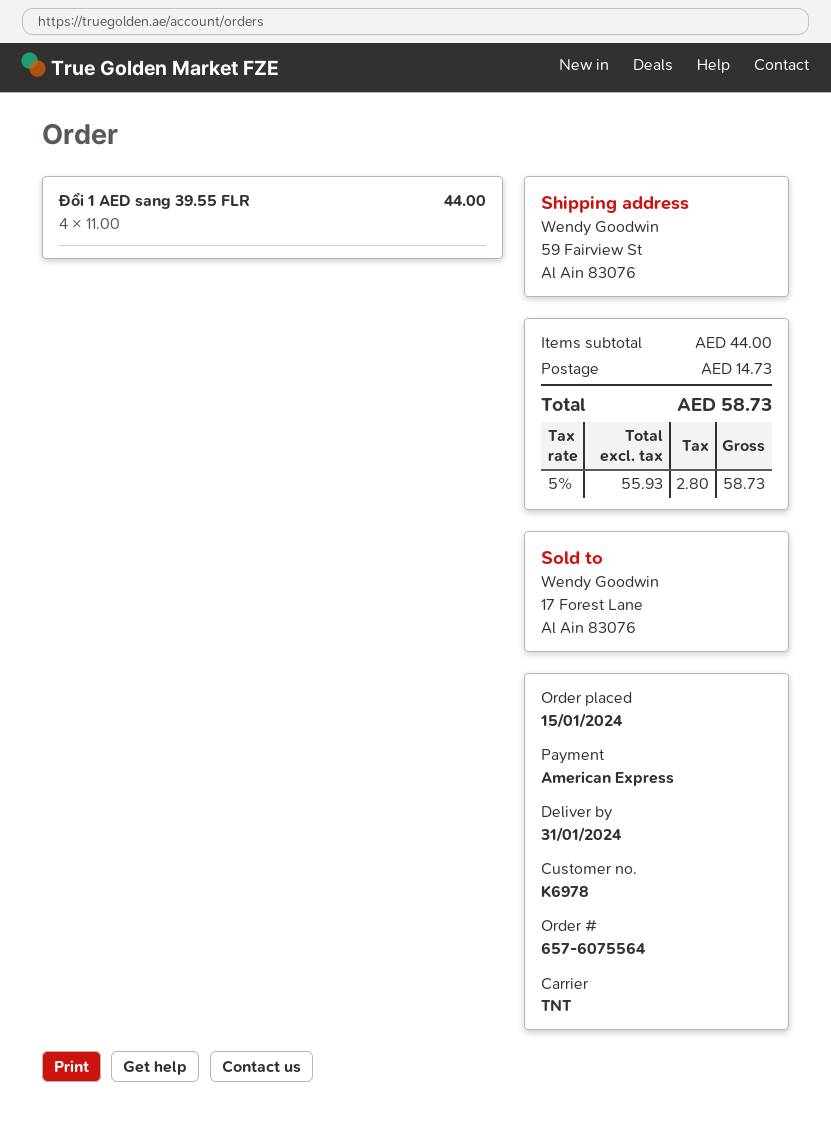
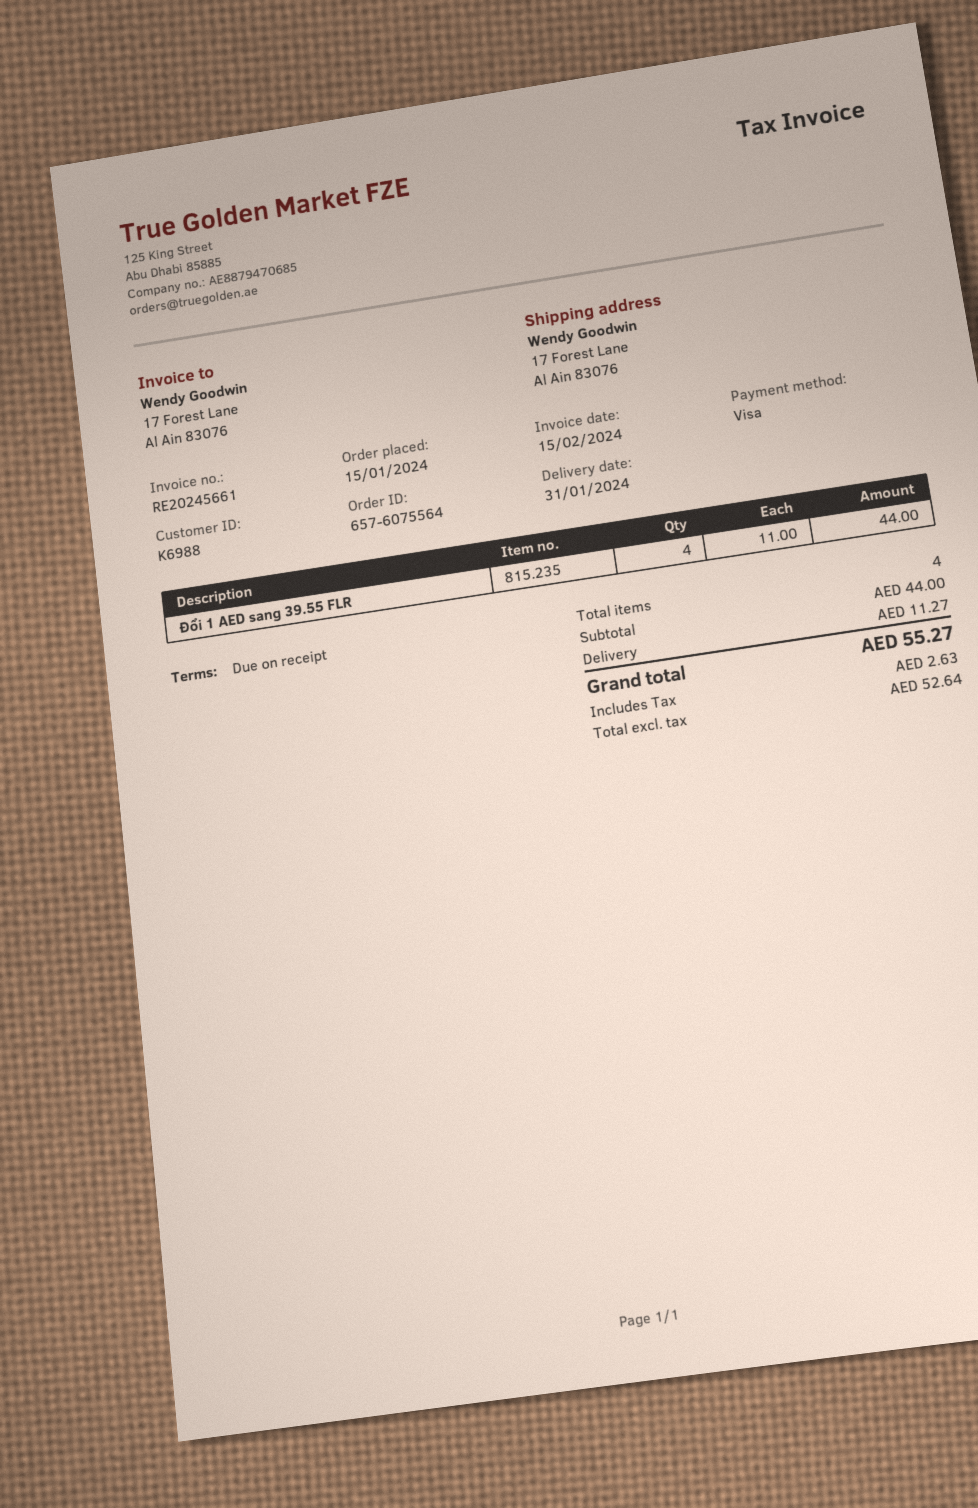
customer number: K6978 -> K6988
payment method: American Express -> Visa
ship to: 59 Fairview St, Al Ain 83076 -> 17 Forest Lane, Al Ain 83076
shipping: 14.73 -> 11.27
net: 55.93 -> 52.64
tax: 2.80 -> 2.63
total: 58.73 -> 55.27

